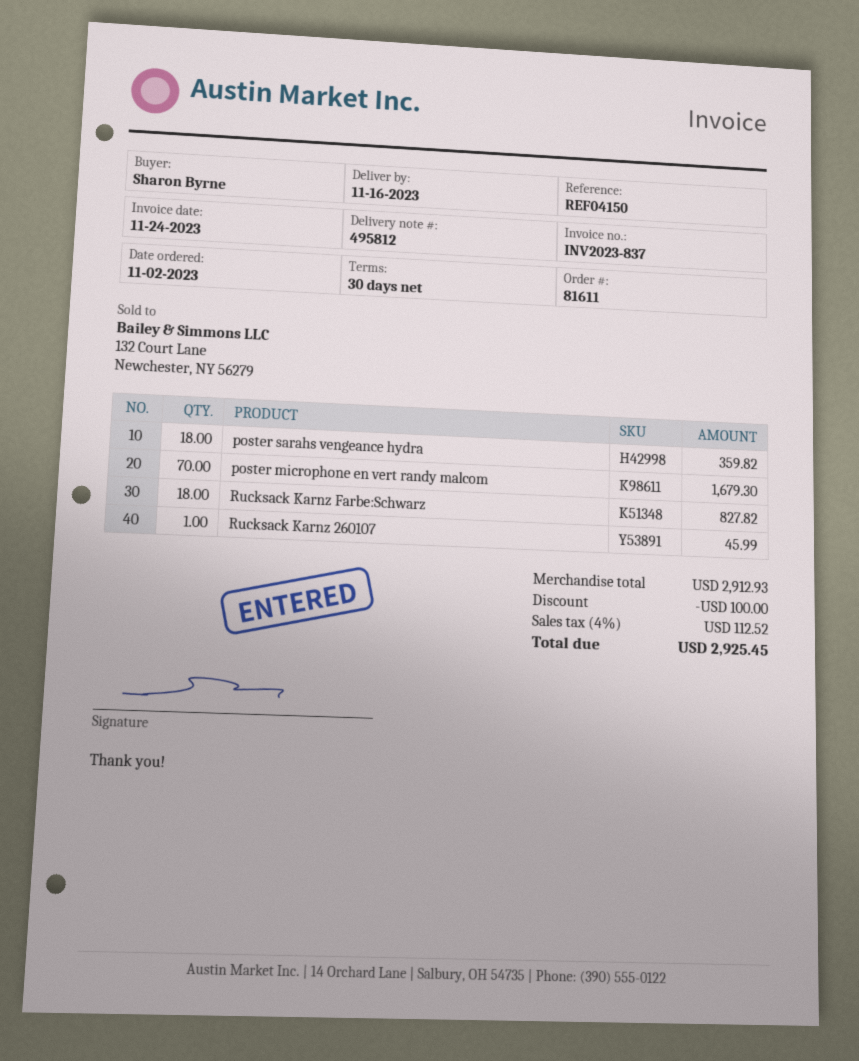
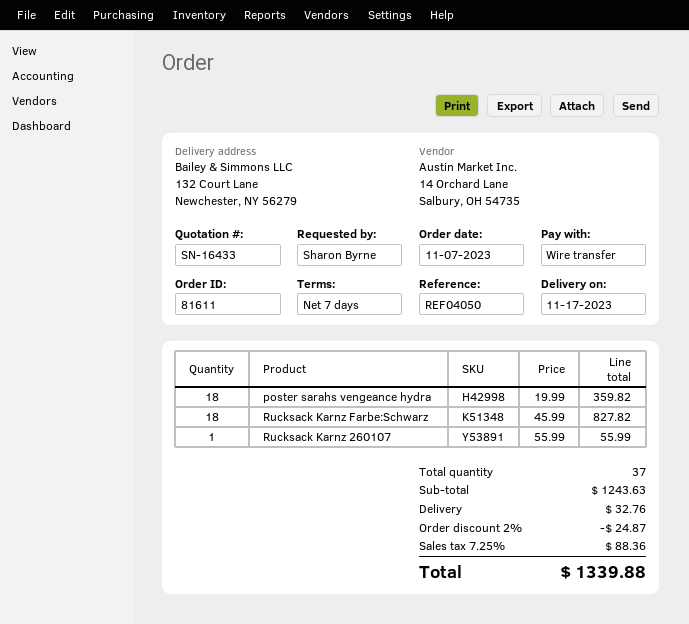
order date: 2023-11-02 -> 2023-11-07
delivery date: 2023-11-16 -> 2023-11-17
payment terms: 30 days -> 7 days
reference: REF04150 -> REF04050
poster microphone en vert randy malcom: 70 for 1679.30 -> none
Rucksack Karnz 260107: 1 for 45.99 -> 1 for 55.99
subtotal: 2912.93 -> 1243.63
discount: 100.00 -> 24.87
shipping: none -> 32.76
tax: 4% = 112.52 -> 7.25% = 88.36
total: 2925.45 -> 1339.88

